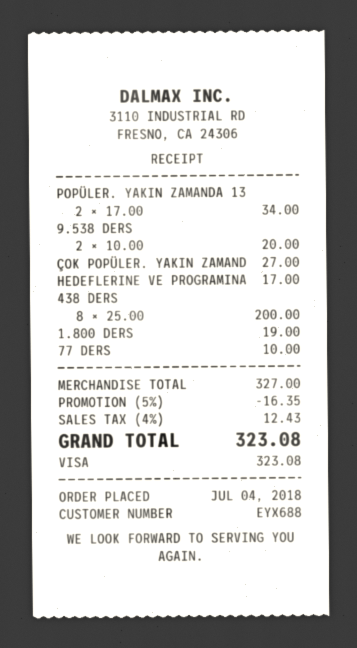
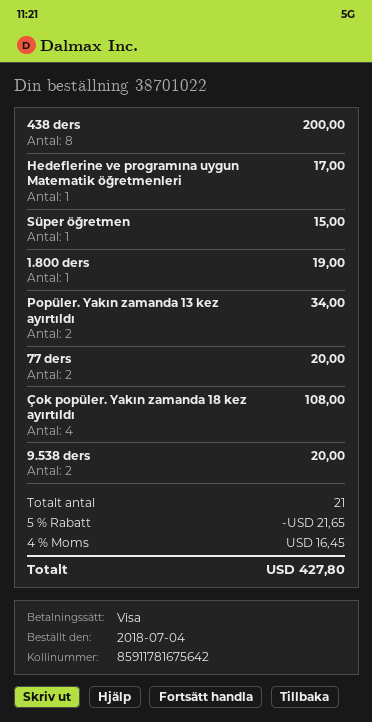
ÇOK POPÜLER. YAKIN ZAMAND: 1 for 27.00 -> 4 for 108.00
77 DERS: 1 for 10.00 -> 2 for 20.00
Süper öğretmen: none -> 1 for 15.00
discount: 5% = 16.35 -> 5% = 21.65
tax: 4% = 12.43 -> 4% = 16.45
total: 323.08 -> 427.80

